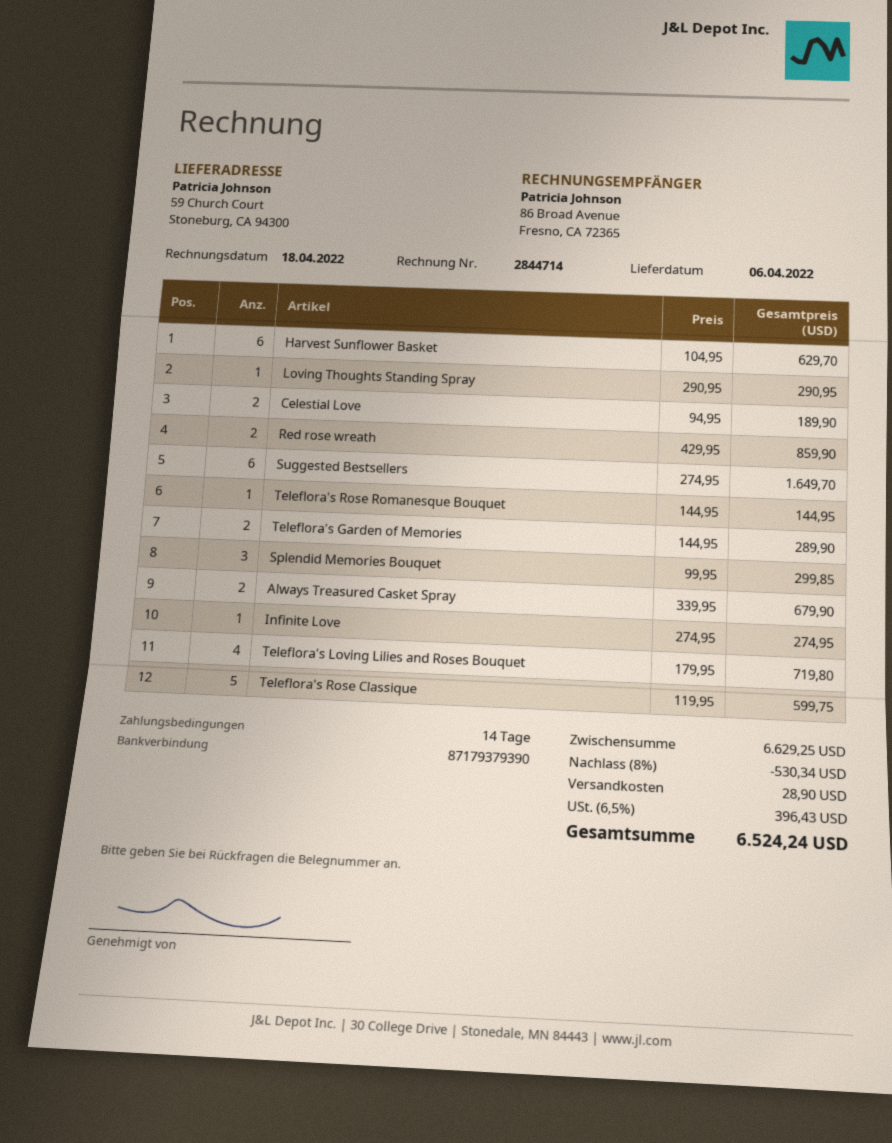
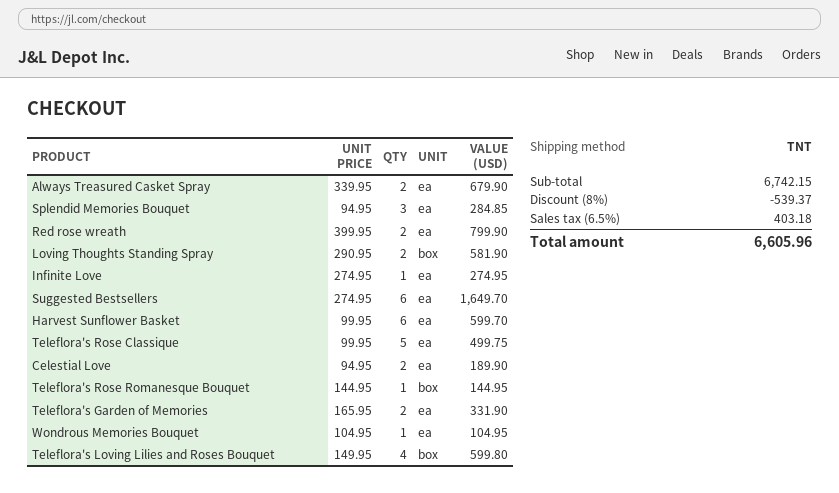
Harvest Sunflower Basket: 6 x 104.95 = 629.70 -> 6 x 99.95 = 599.70
Loving Thoughts Standing Spray: 1 x 290.95 = 290.95 -> 2 x 290.95 = 581.90
Red rose wreath: 2 x 429.95 = 859.90 -> 2 x 399.95 = 799.90
Teleflora's Garden of Memories: 2 x 144.95 = 289.90 -> 2 x 165.95 = 331.90
Splendid Memories Bouquet: 3 x 99.95 = 299.85 -> 3 x 94.95 = 284.85
Teleflora's Loving Lilies and Roses Bouquet: 4 x 179.95 = 719.80 -> 4 x 149.95 = 599.80
Teleflora's Rose Classique: 5 x 119.95 = 599.75 -> 5 x 99.95 = 499.75
Wondrous Memories Bouquet: none -> 1 x 104.95 = 104.95
subtotal: 6629.25 -> 6742.15
discount: 8% = 530.34 -> 8% = 539.37
shipping: 28.90 -> none
tax: 6.5% = 396.43 -> 6.5% = 403.18
total: 6524.24 -> 6605.96

